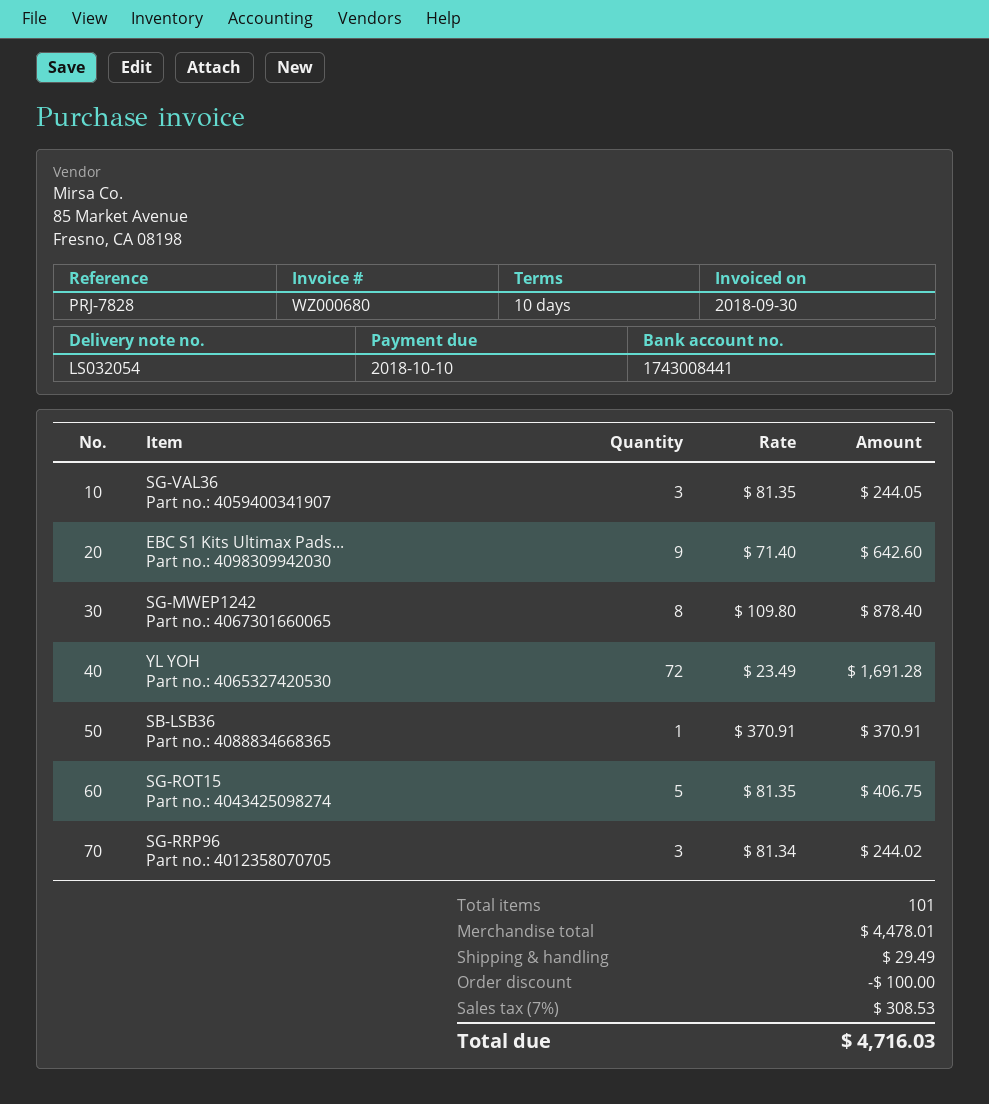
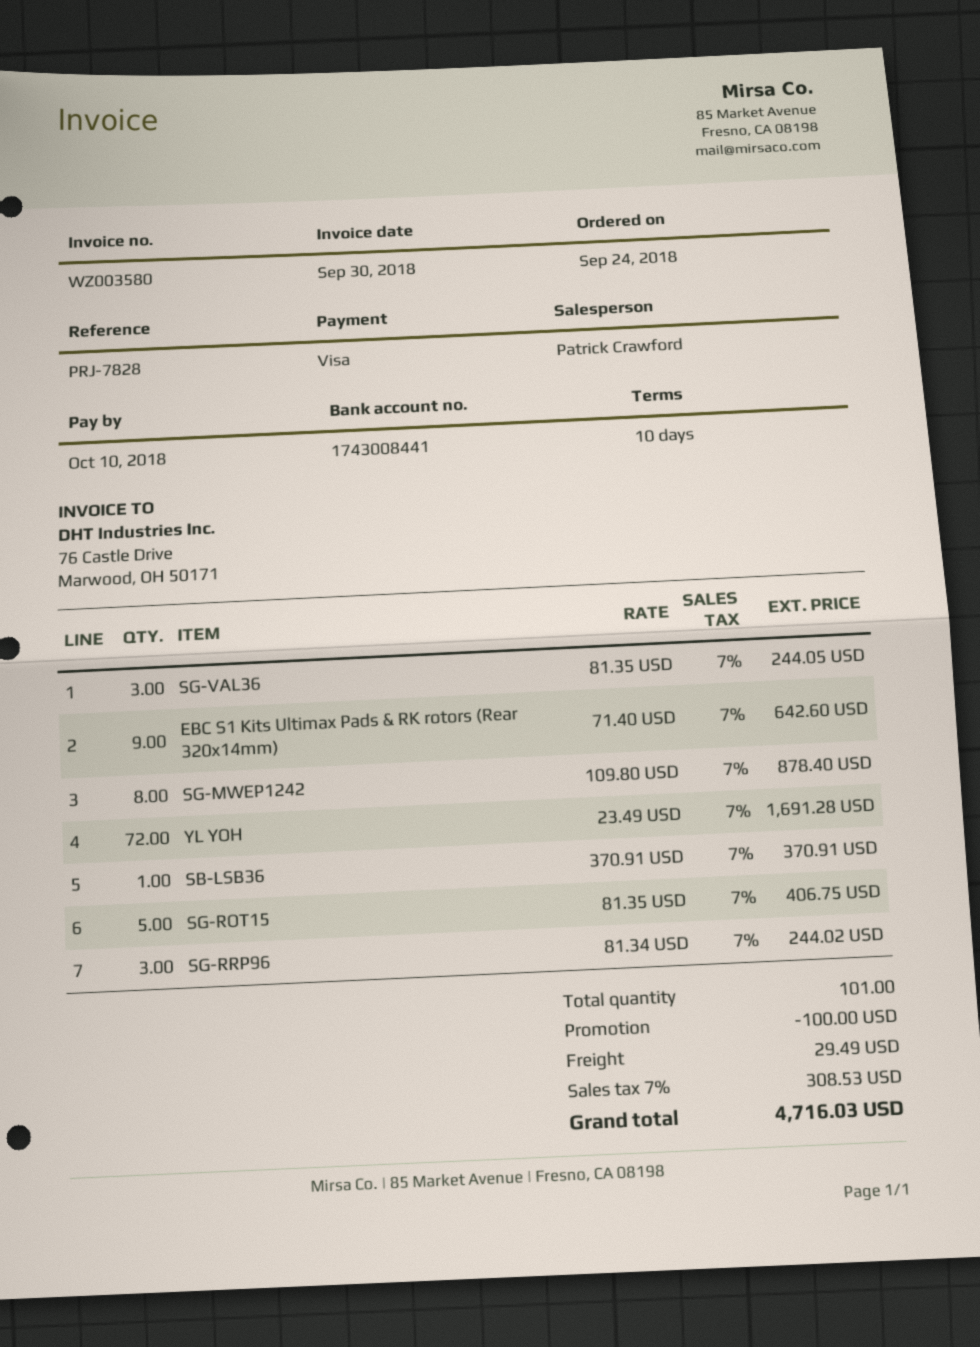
invoice number: WZ000680 -> WZ003580

